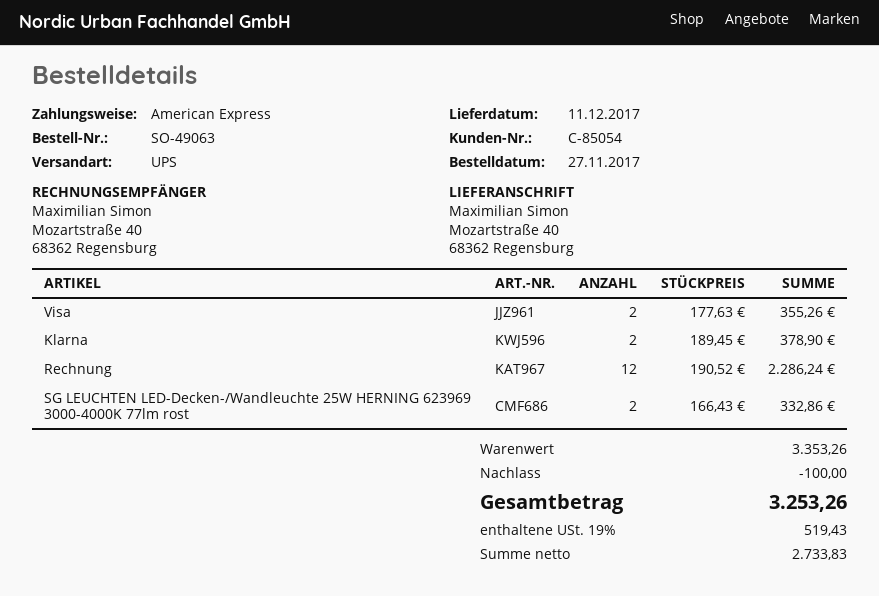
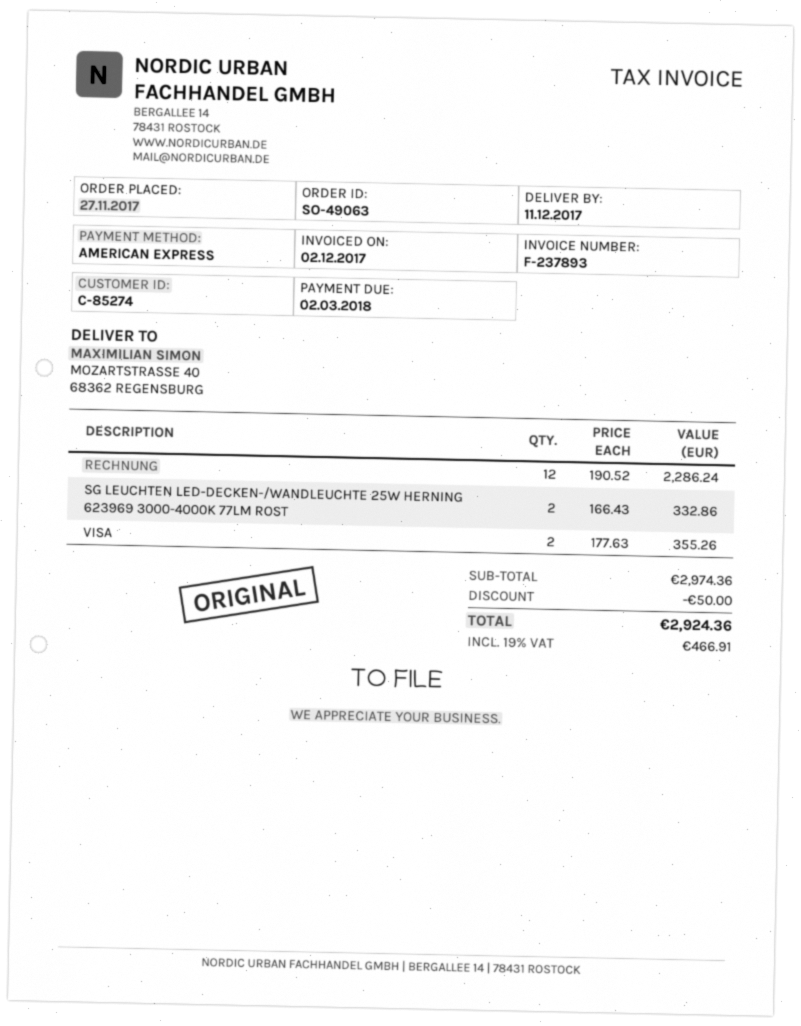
customer number: C-85054 -> C-85274
Klarna: 2 x 189.45 = 378.90 -> none
subtotal: 3353.26 -> 2974.36
discount: 100.00 -> 50.00
tax: 19% = 519.43 -> 19% = 466.91
total: 3253.26 -> 2924.36

